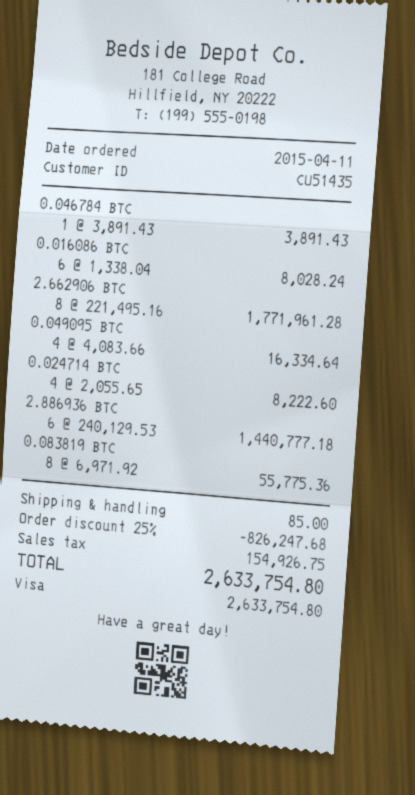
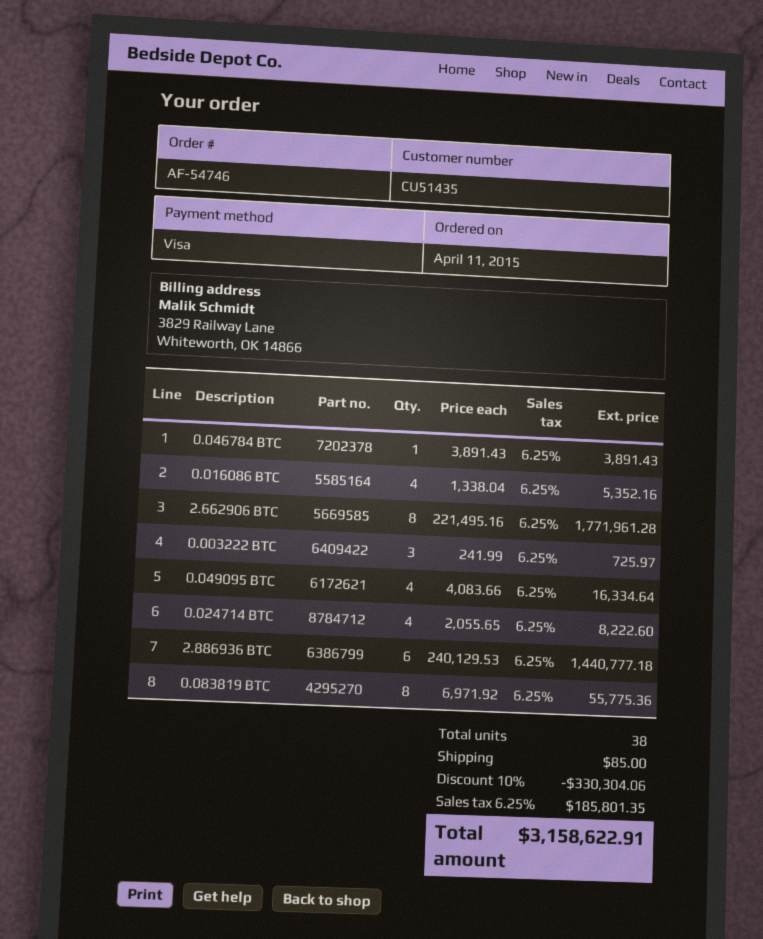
0.016086 BTC: 6 x 1338.04 = 8028.24 -> 4 x 1338.04 = 5352.16
0.003222 BTC: none -> 3 x 241.99 = 725.97
discount: 25% = 826247.68 -> 10% = 330304.06
tax: 154926.75 -> 185801.35
total: 2633754.80 -> 3158622.91

